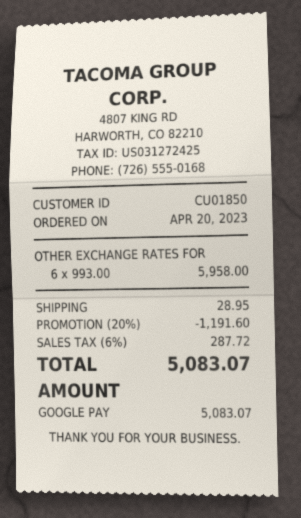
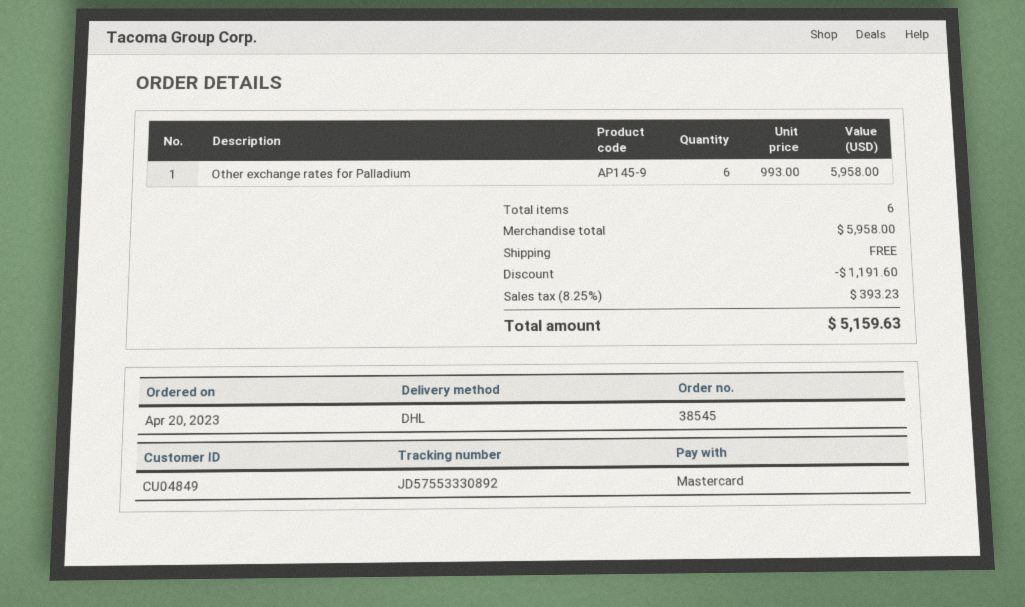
customer number: CU01850 -> CU04849
payment method: Google Pay -> Mastercard
shipping: 28.95 -> 0.00
tax: 6% = 287.72 -> 8.25% = 393.23
total: 5083.07 -> 5159.63

